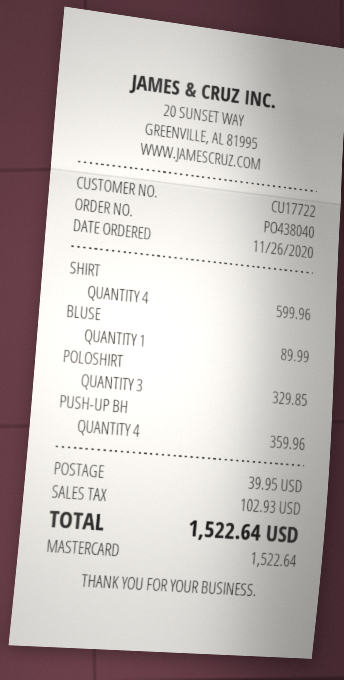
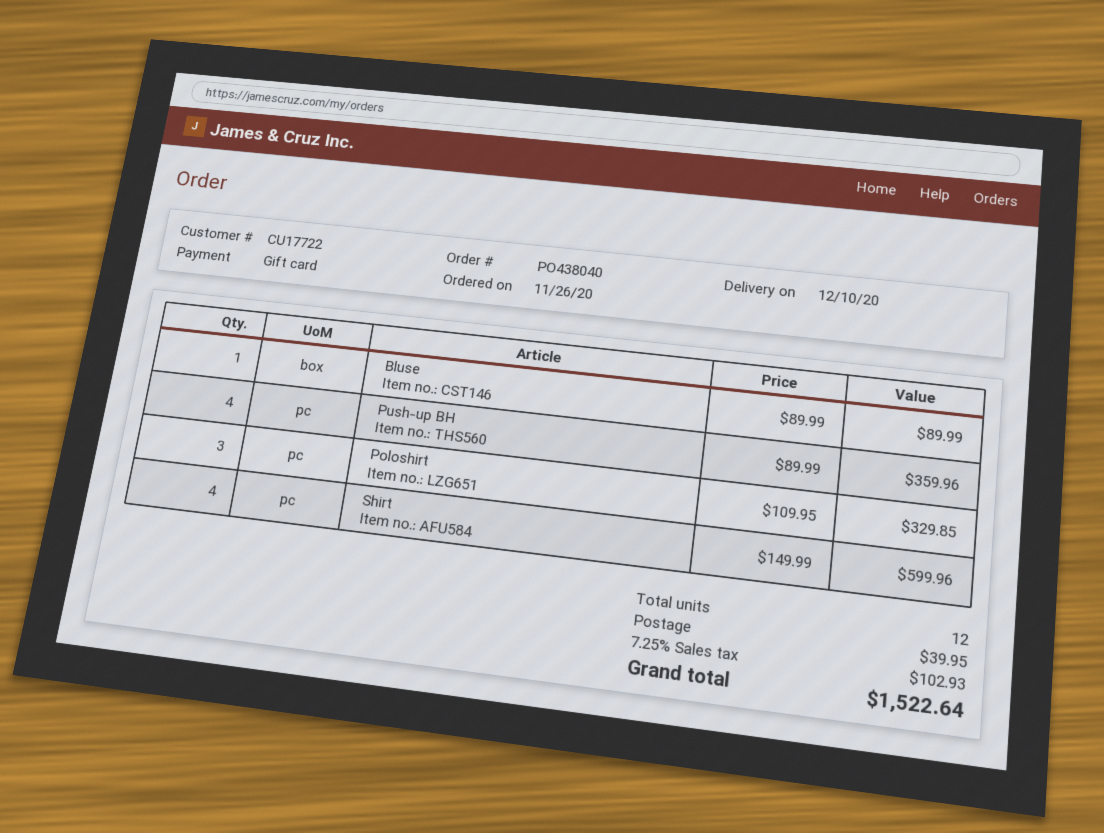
payment method: Mastercard -> gift card

